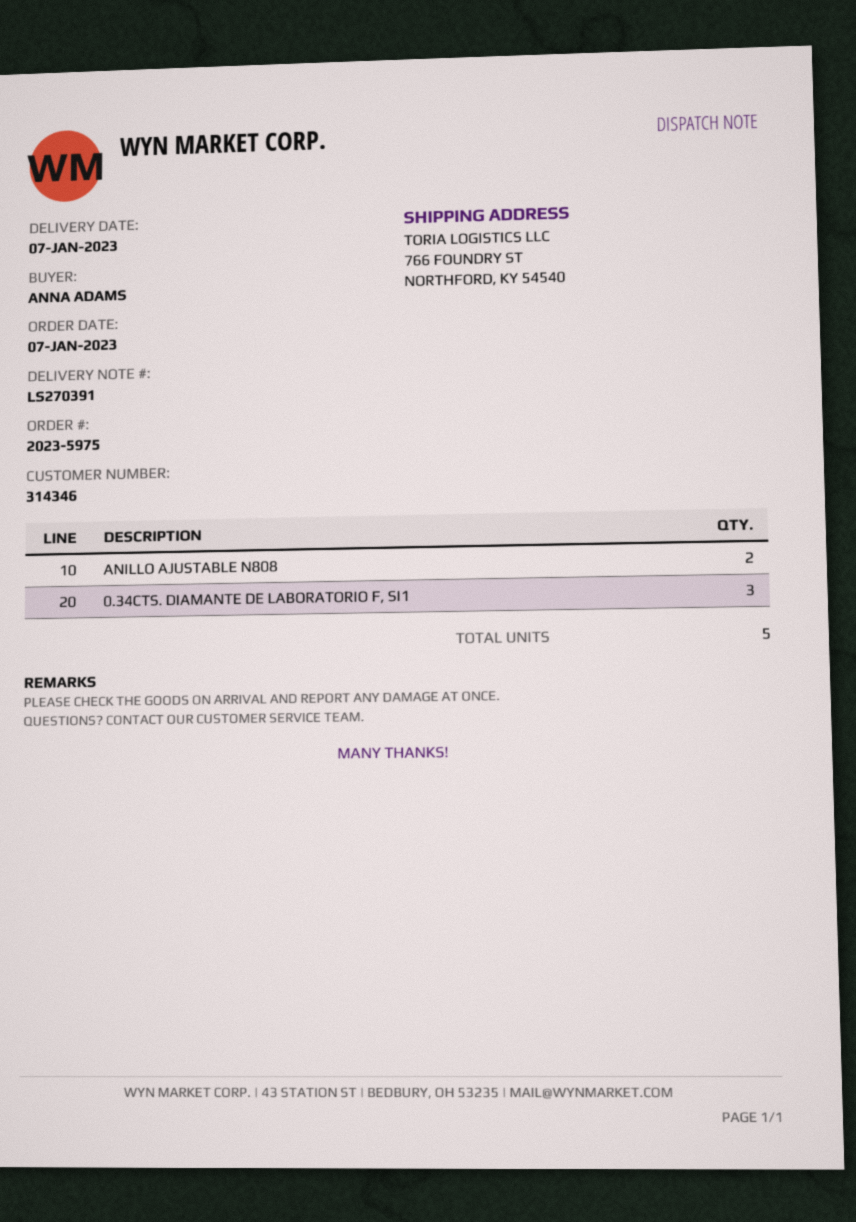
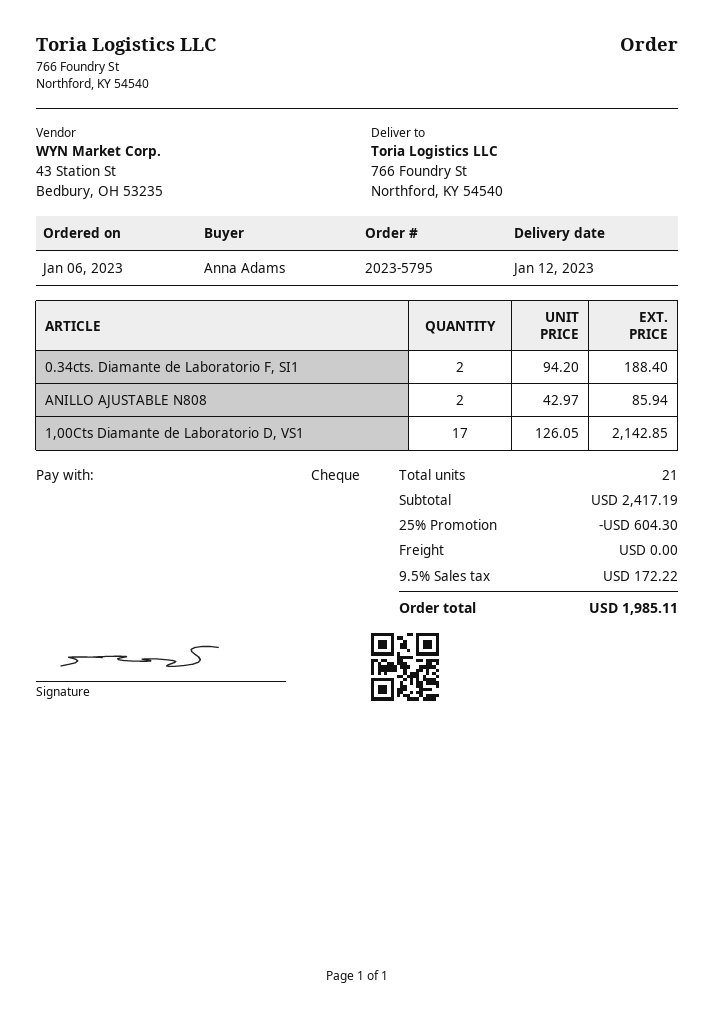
order number: 2023-5975 -> 2023-5795
order date: 2023-01-07 -> 2023-01-06
delivery date: 2023-01-07 -> 2023-01-12
0.34CTS. DIAMANTE DE LABORATORIO F, SI1: 3 -> 2
1,00Cts Diamante de Laboratorio D, VS1: none -> 17
total quantity: 5 -> 21

